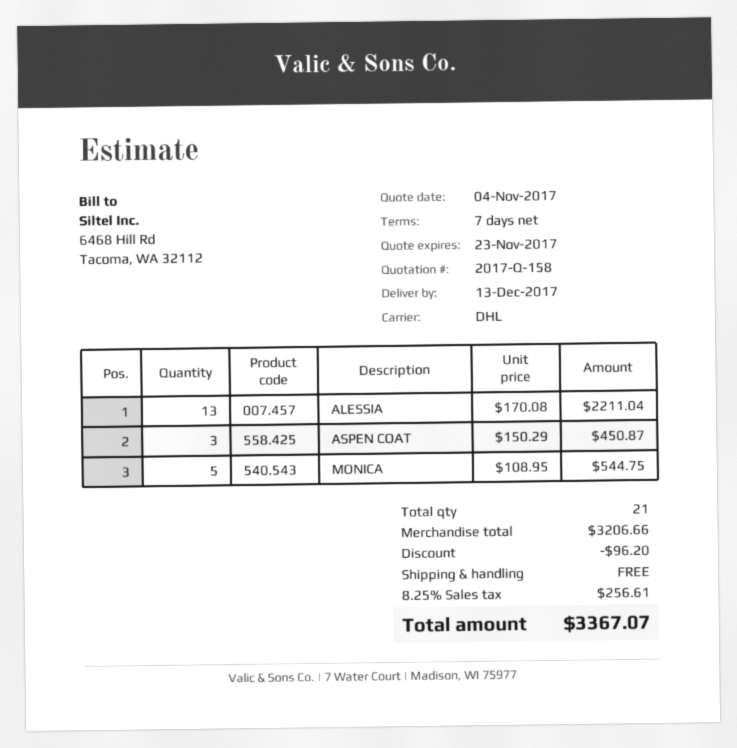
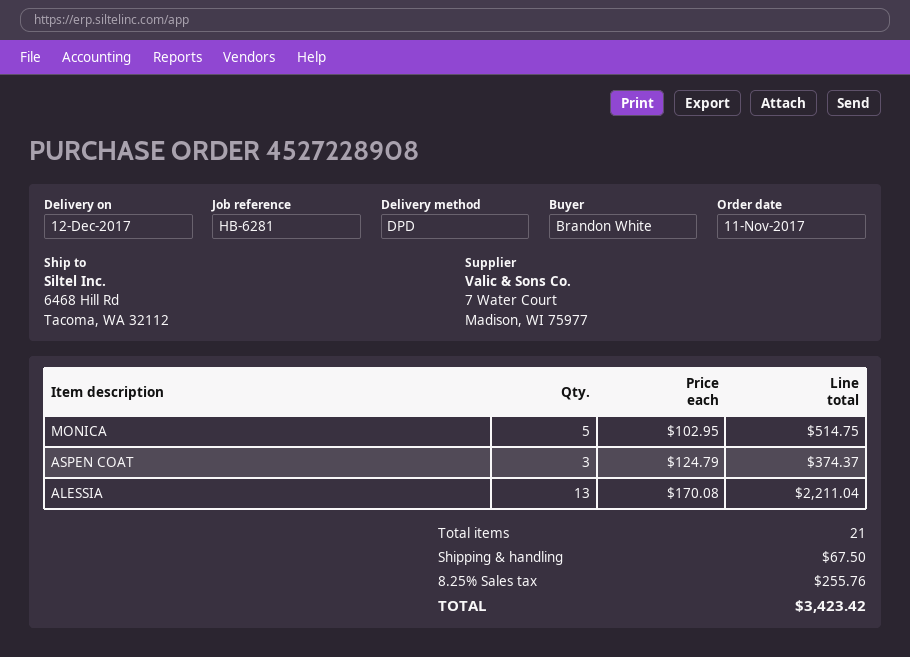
delivery date: 2017-12-13 -> 2017-12-12
shipping method: DHL -> DPD
ASPEN COAT: 3 x 150.29 = 450.87 -> 3 x 124.79 = 374.37
MONICA: 5 x 108.95 = 544.75 -> 5 x 102.95 = 514.75
discount: 96.20 -> none
shipping: 0.00 -> 67.50
tax: 8.25% = 256.61 -> 8.25% = 255.76
total: 3367.07 -> 3423.42

